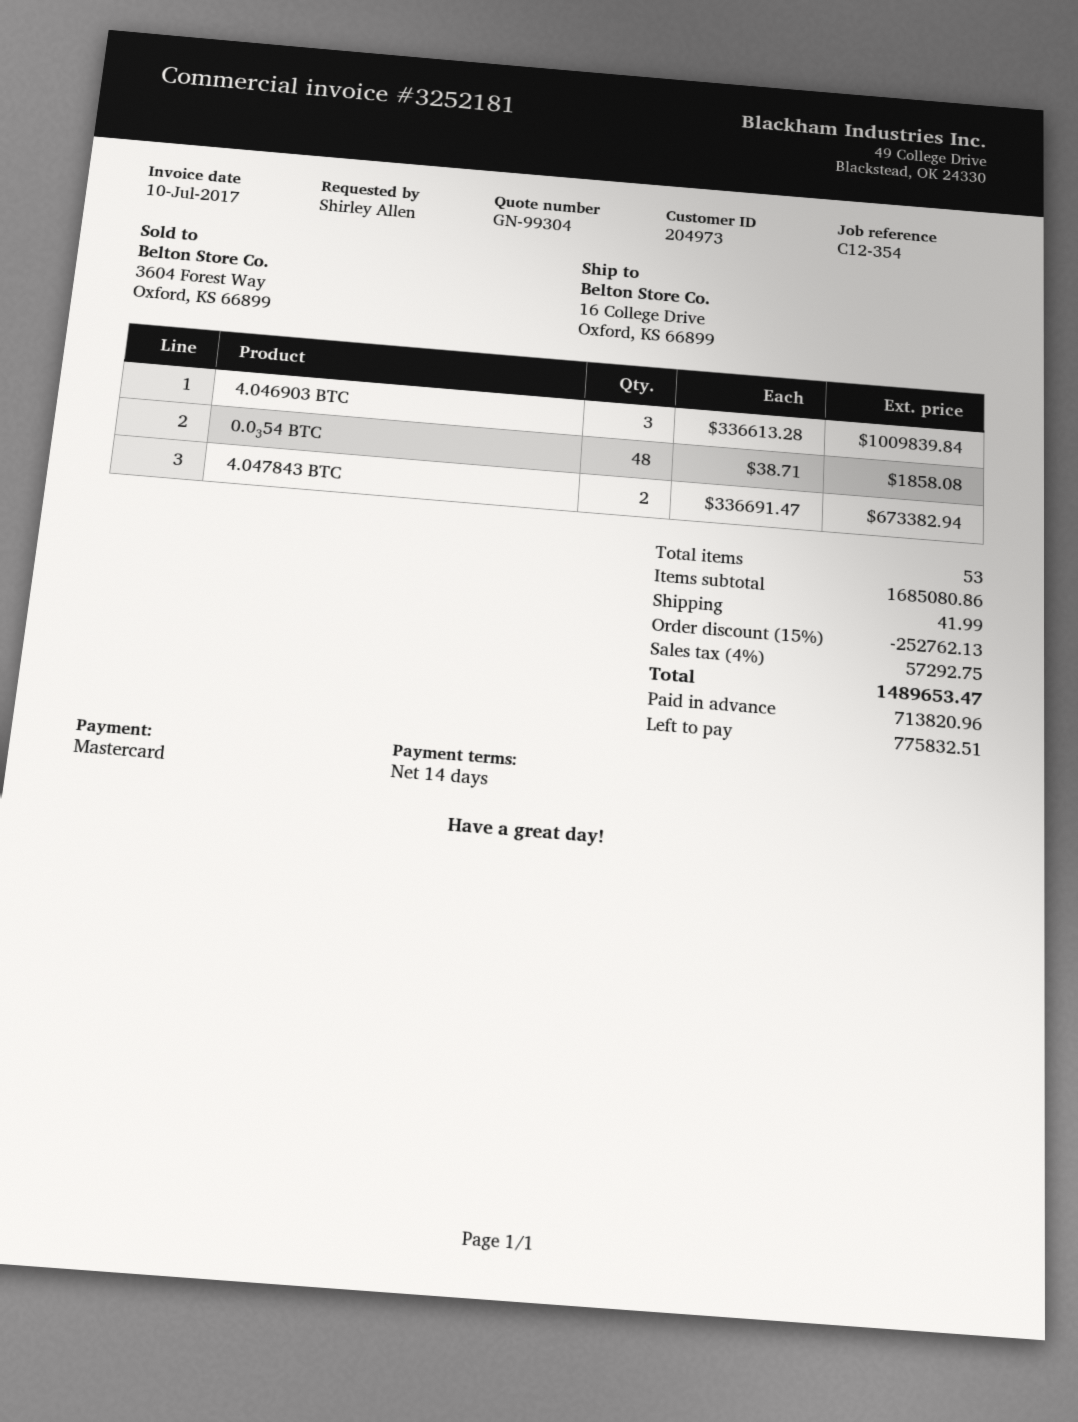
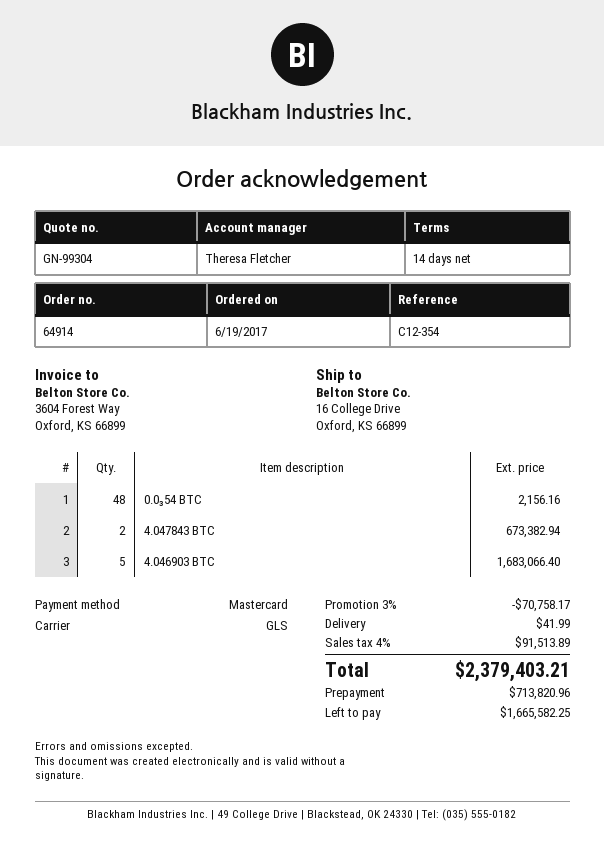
4.046903 BTC: 3 for 1009839.84 -> 5 for 1683066.40
0.0₃54 BTC: 48 for 1858.08 -> 48 for 2156.16
discount: 15% = 252762.13 -> 3% = 70758.17
tax: 4% = 57292.75 -> 4% = 91513.89
total: 1489653.47 -> 2379403.21
balance: 775832.51 -> 1665582.25

